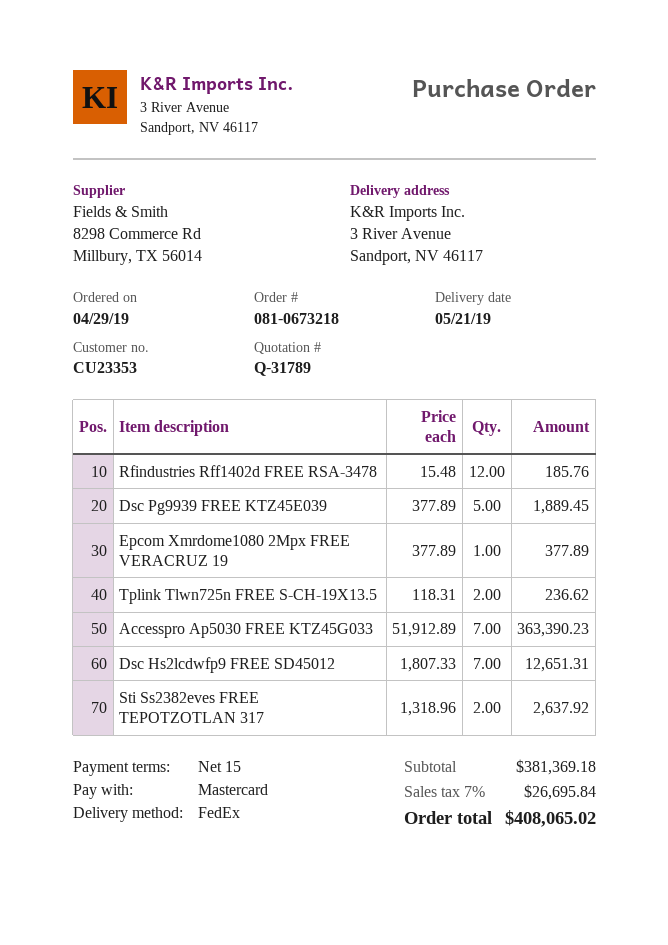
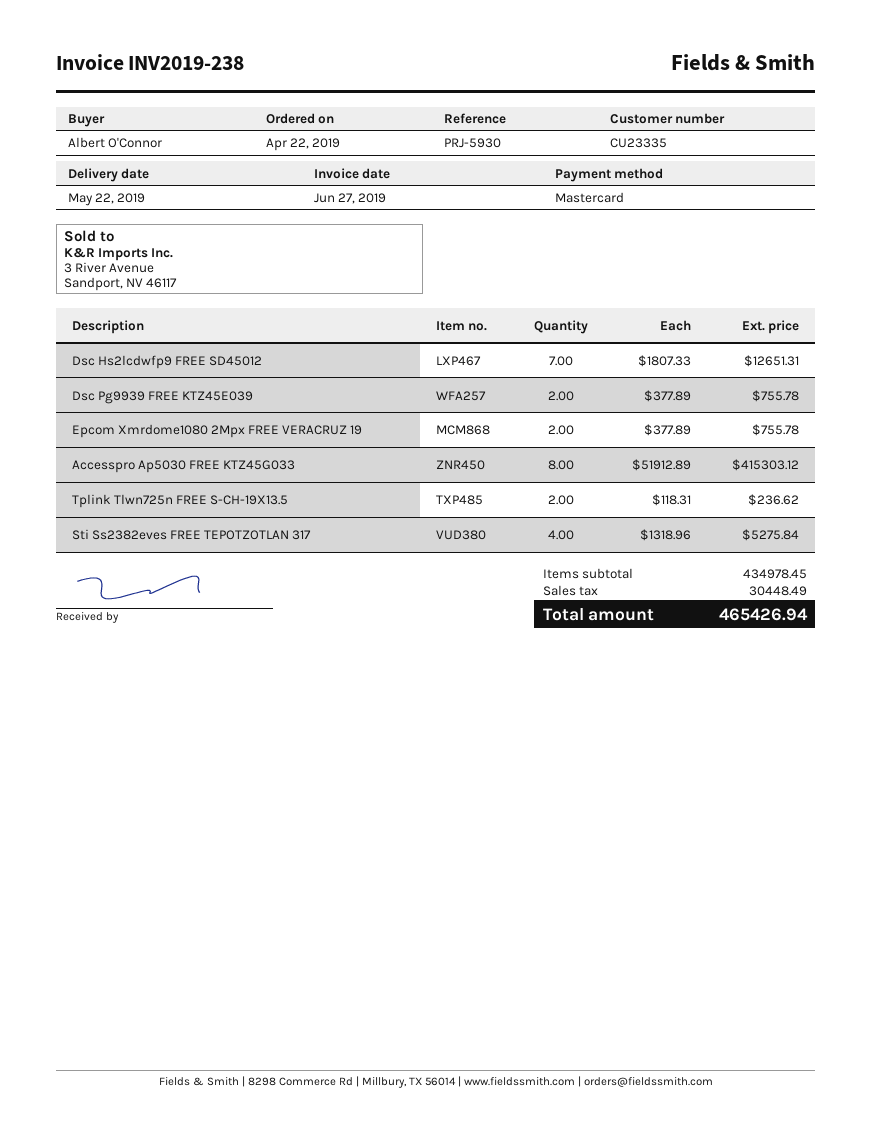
order date: 2019-04-29 -> 2019-04-22
delivery date: 2019-05-21 -> 2019-05-22
customer number: CU23353 -> CU23335
Rfindustries Rff1402d FREE RSA-3478: 12 x 15.48 = 185.76 -> none
Dsc Pg9939 FREE KTZ45E039: 5 x 377.89 = 1889.45 -> 2 x 377.89 = 755.78
Epcom Xmrdome1080 2Mpx FREE VERACRUZ 19: 1 x 377.89 = 377.89 -> 2 x 377.89 = 755.78
Accesspro Ap5030 FREE KTZ45G033: 7 x 51912.89 = 363390.23 -> 8 x 51912.89 = 415303.12
Sti Ss2382eves FREE TEPOTZOTLAN 317: 2 x 1318.96 = 2637.92 -> 4 x 1318.96 = 5275.84
subtotal: 381369.18 -> 434978.45
tax: 26695.84 -> 30448.49
total: 408065.02 -> 465426.94

